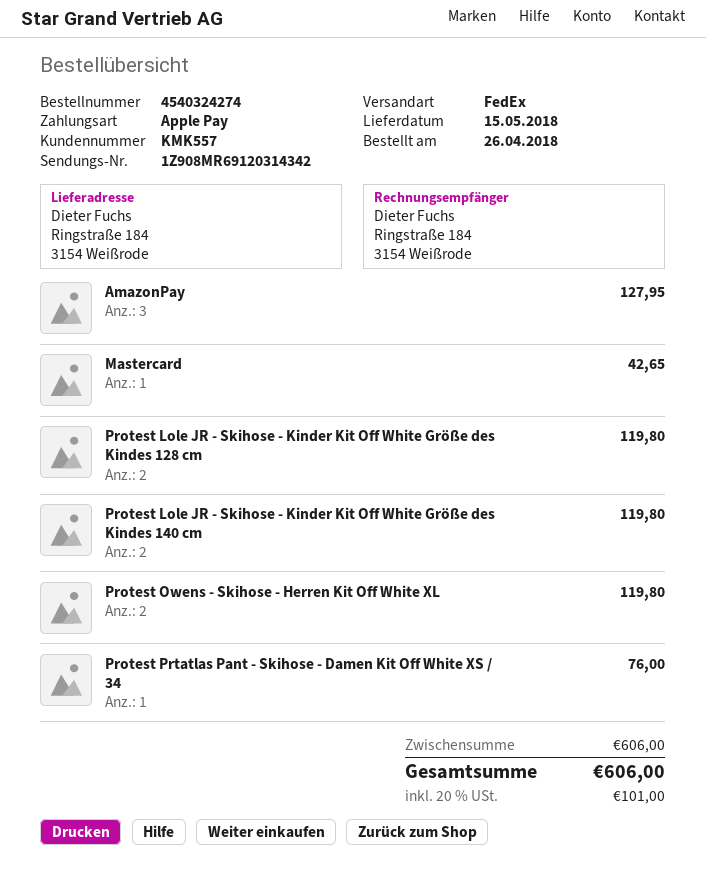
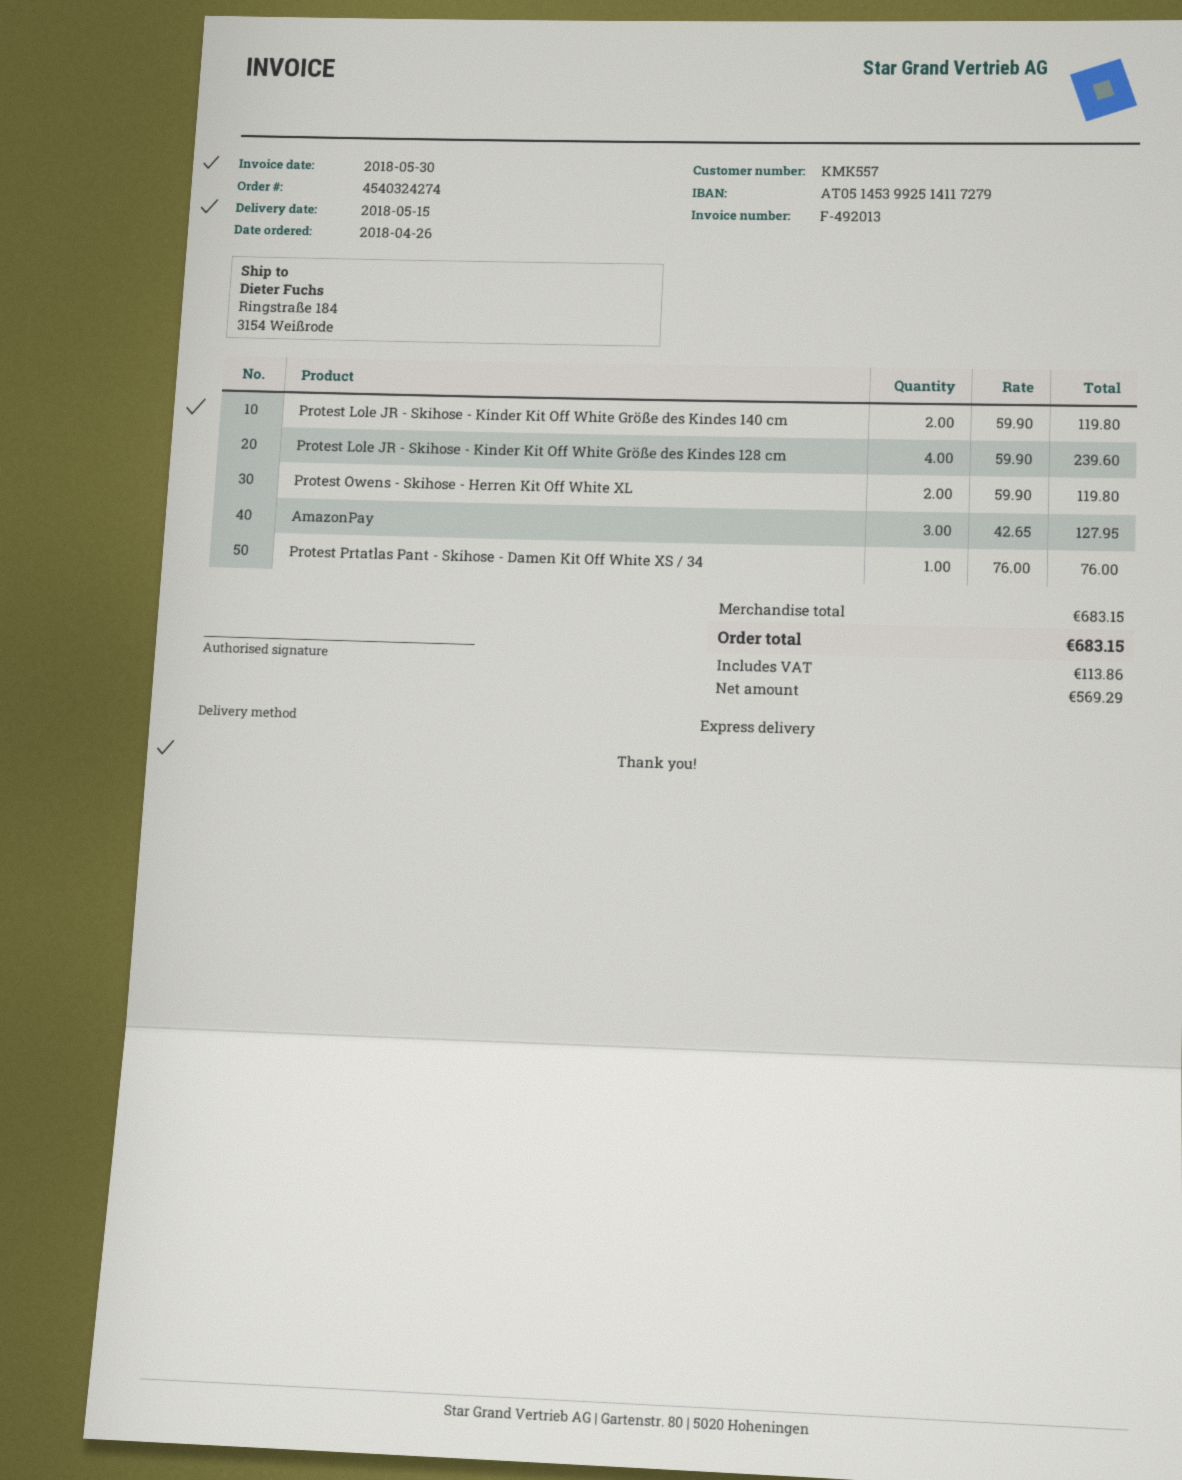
shipping method: FedEx -> express
Mastercard: 1 for 42.65 -> none
Protest Lole JR - Skihose - Kinder Kit Off White Größe des Kindes 128 cm: 2 for 119.80 -> 4 for 239.60
subtotal: 606.00 -> 683.15
tax: 101.00 -> 113.86
total: 606.00 -> 683.15

